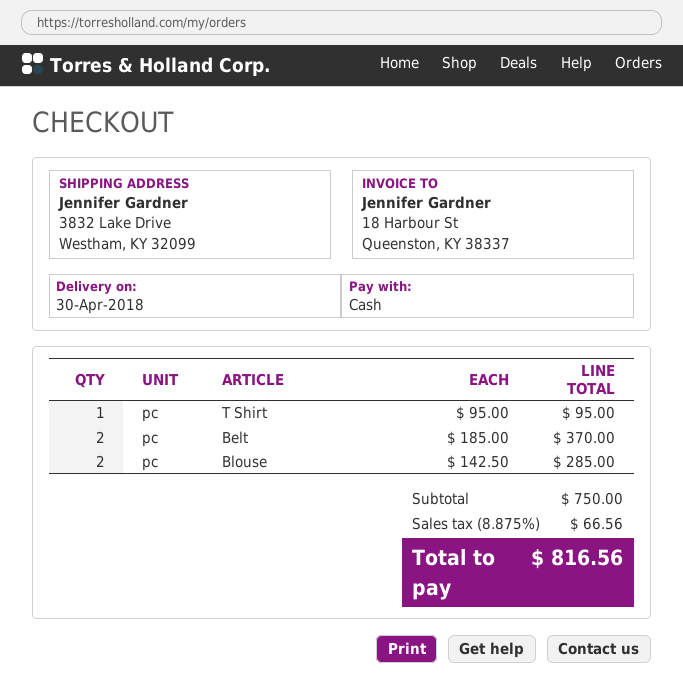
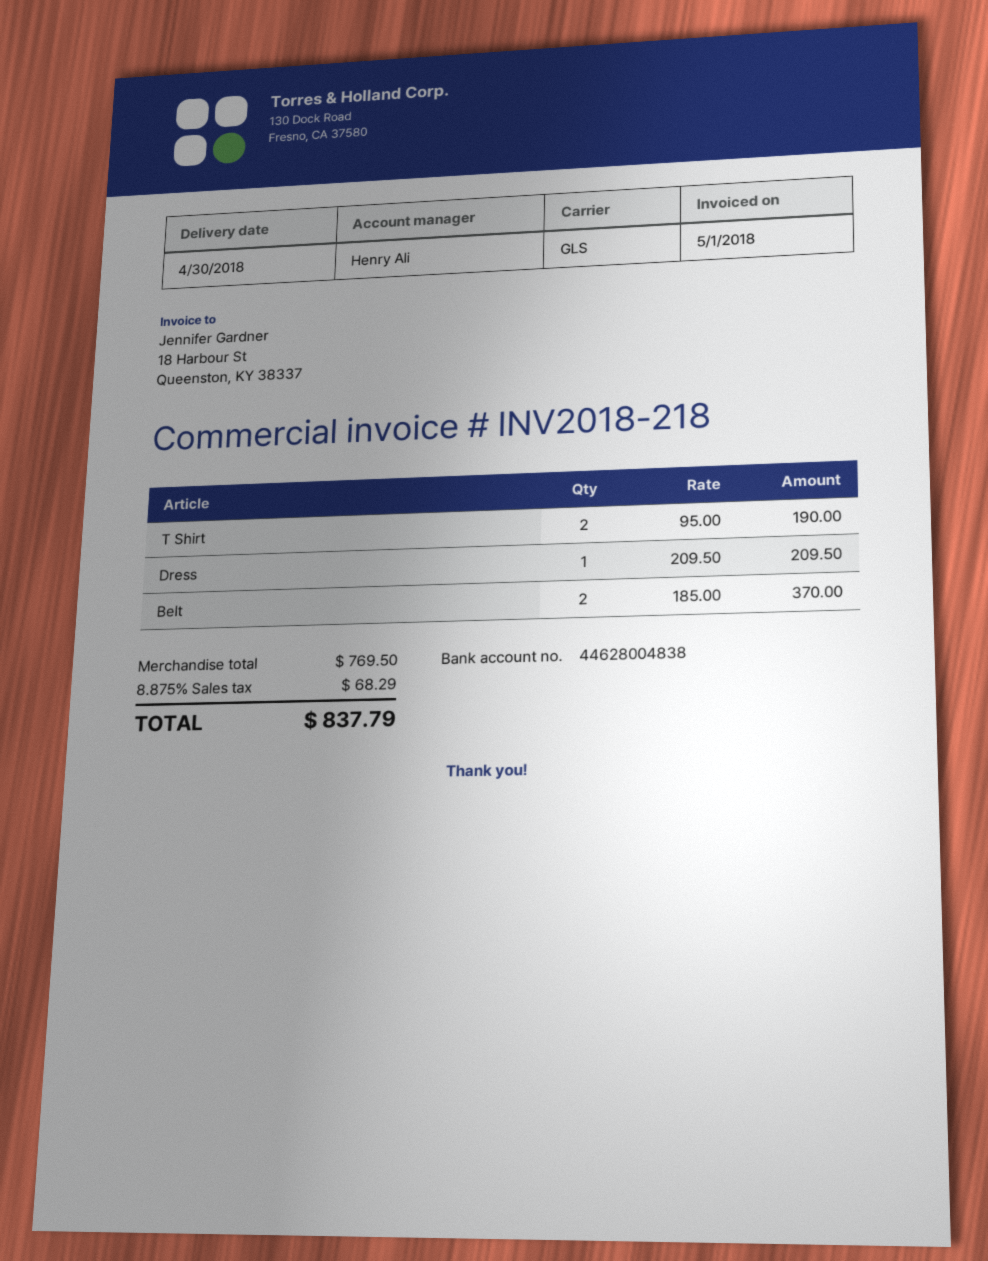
T Shirt: 1 x 95.00 = 95.00 -> 2 x 95.00 = 190.00
Blouse: 2 x 142.50 = 285.00 -> none
Dress: none -> 1 x 209.50 = 209.50
subtotal: 750.00 -> 769.50
tax: 8.875% = 66.56 -> 8.875% = 68.29
total: 816.56 -> 837.79

